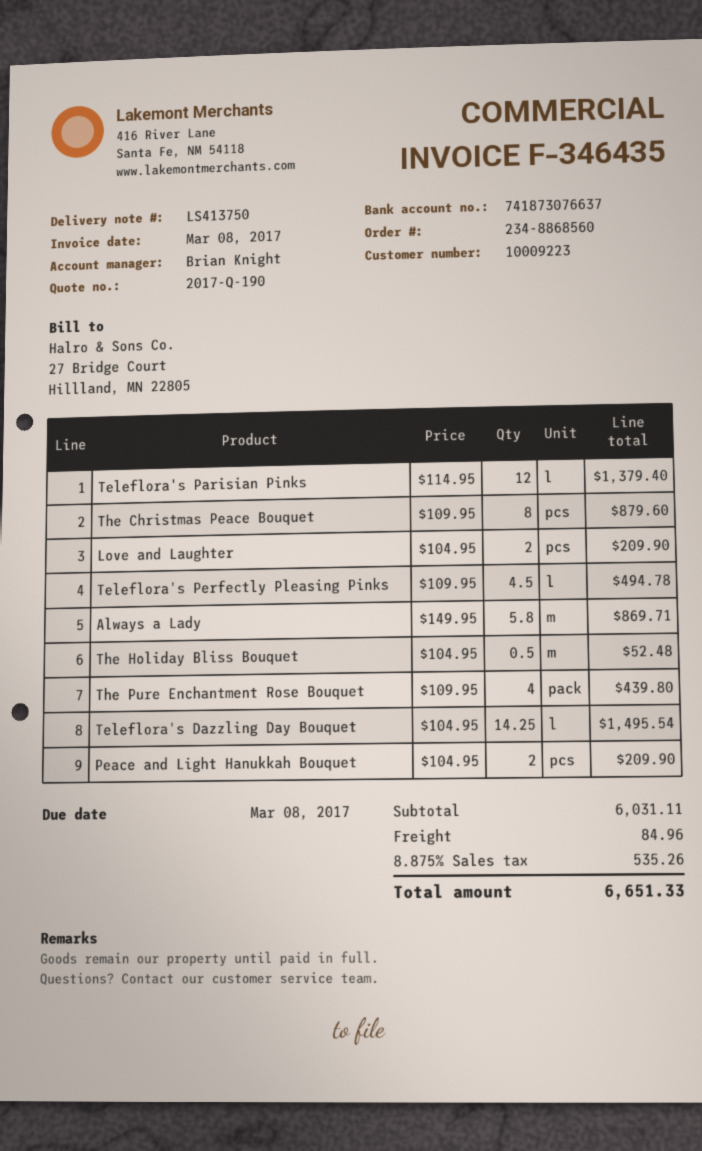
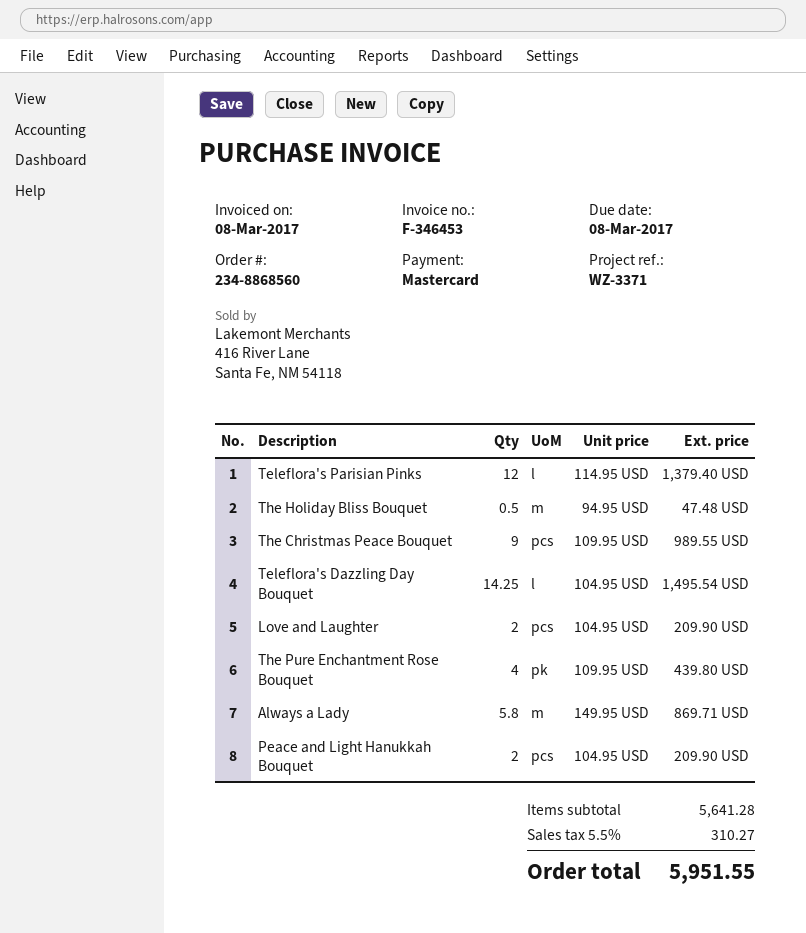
invoice number: F-346435 -> F-346453
The Christmas Peace Bouquet: 8 x 109.95 = 879.60 -> 9 x 109.95 = 989.55
Teleflora's Perfectly Pleasing Pinks: 4.5 x 109.95 = 494.78 -> none
The Holiday Bliss Bouquet: 0.5 x 104.95 = 52.48 -> 0.5 x 94.95 = 47.48
subtotal: 6031.11 -> 5641.28
shipping: 84.96 -> none
tax: 8.875% = 535.26 -> 5.5% = 310.27
total: 6651.33 -> 5951.55

